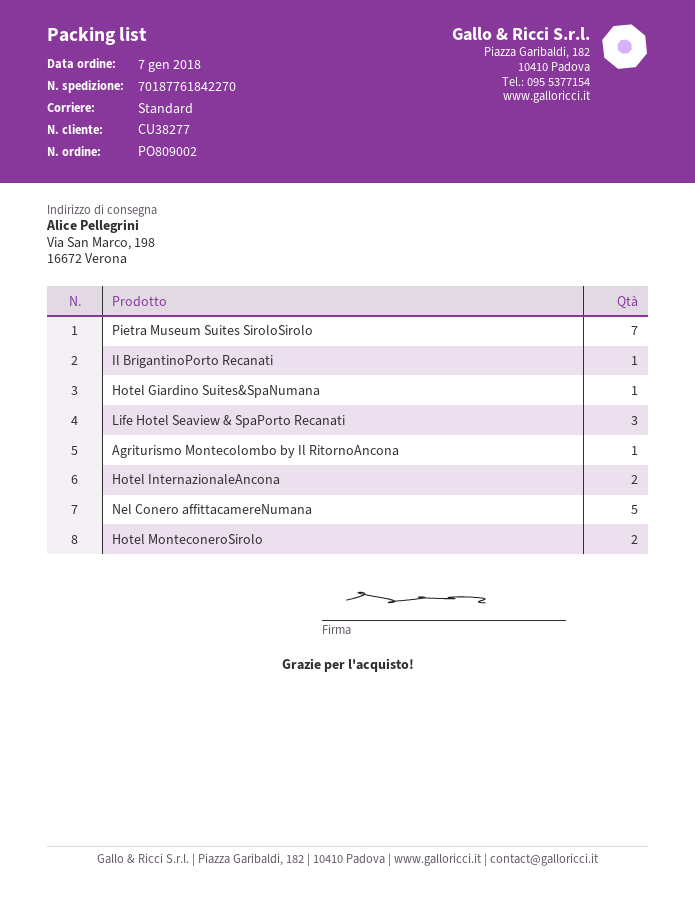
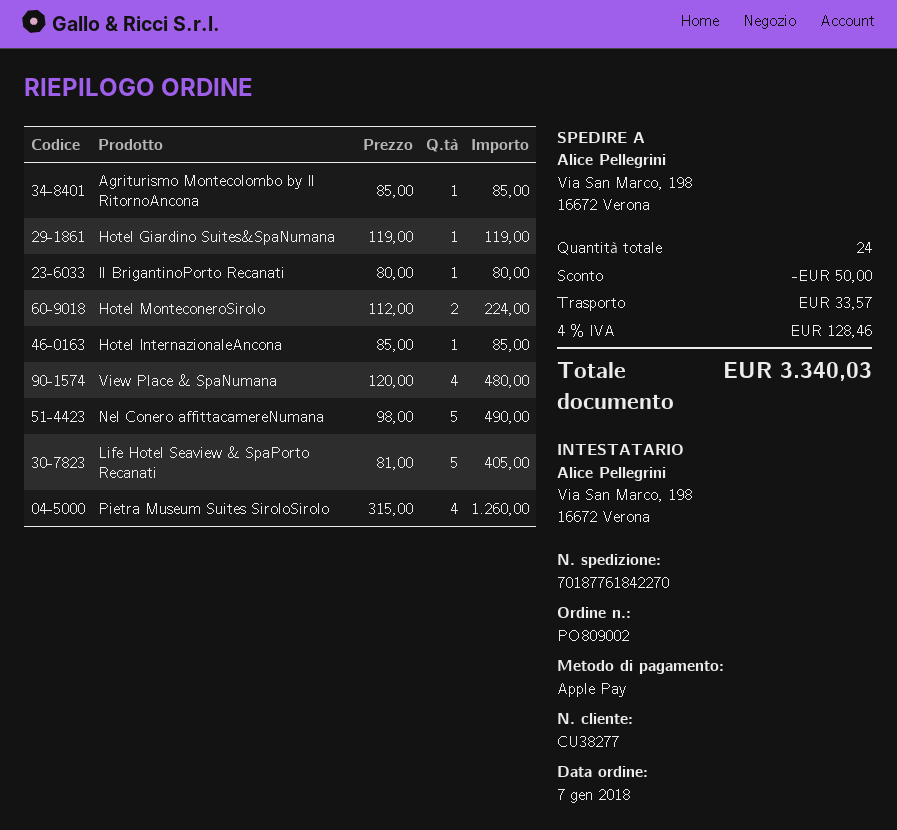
Pietra Museum Suites SiroloSirolo: 7 -> 4
Life Hotel Seaview & SpaPorto Recanati: 3 -> 5
Hotel InternazionaleAncona: 2 -> 1
View Place & SpaNumana: none -> 4

